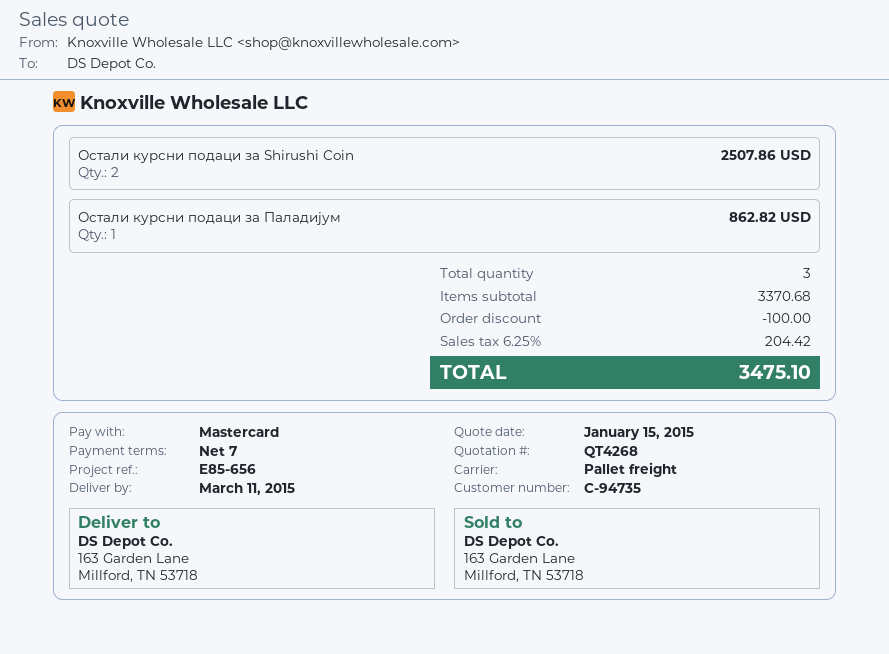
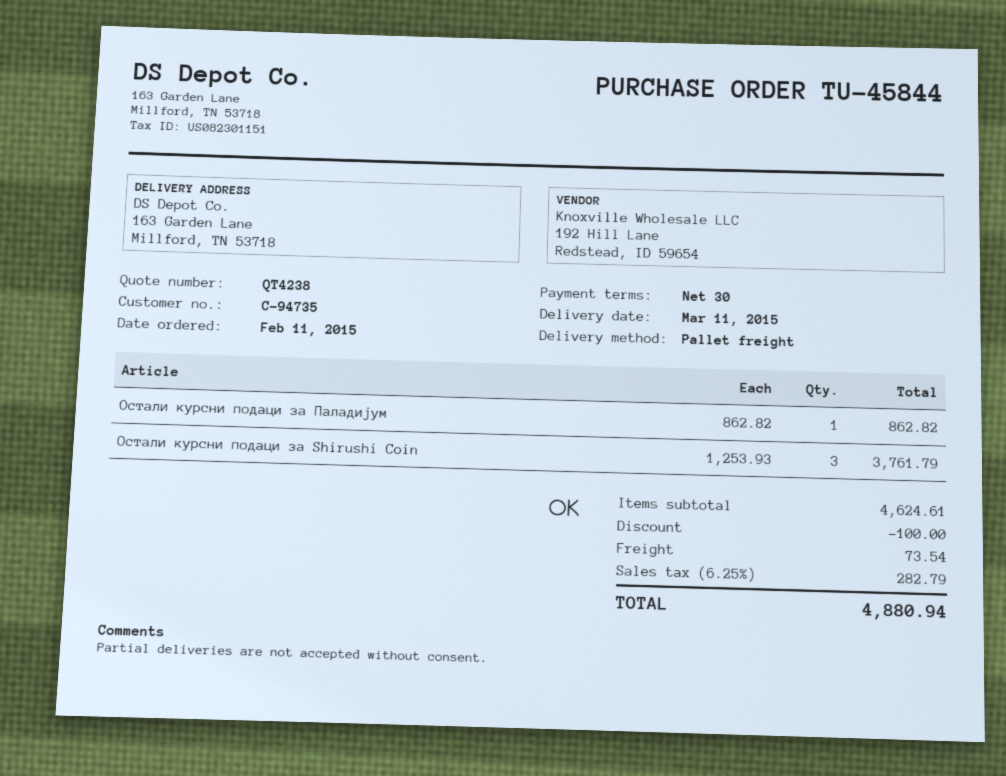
quote number: QT4268 -> QT4238
payment terms: 7 days -> 30 days
Остали курсни подаци за Shirushi Coin: 2 for 2507.86 -> 3 for 3761.79
subtotal: 3370.68 -> 4624.61
shipping: none -> 73.54
tax: 6.25% = 204.42 -> 6.25% = 282.79
total: 3475.10 -> 4880.94

